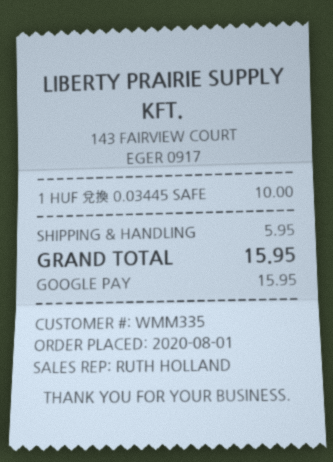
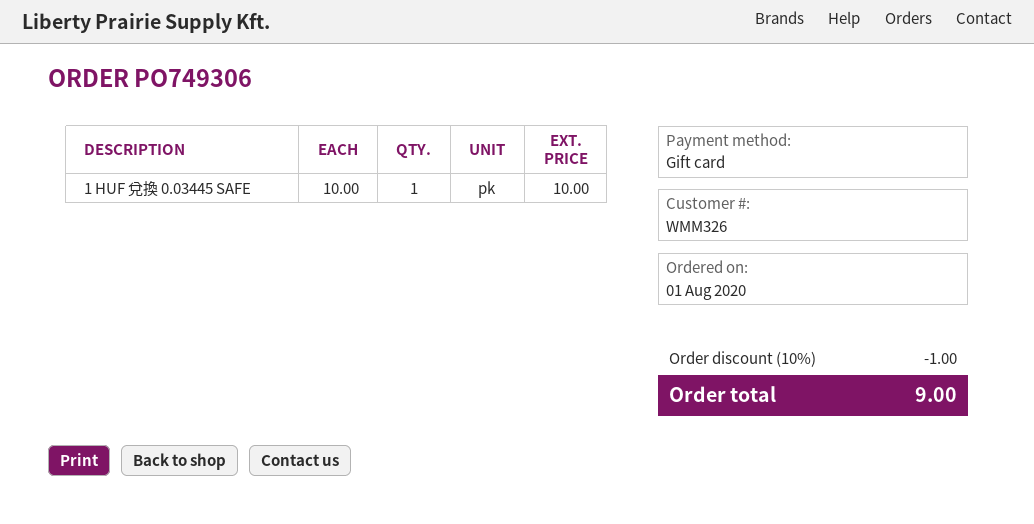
customer number: WMM335 -> WMM326
payment method: Google Pay -> gift card
discount: none -> 10% = 1.00
shipping: 5.95 -> none
total: 15.95 -> 9.00

